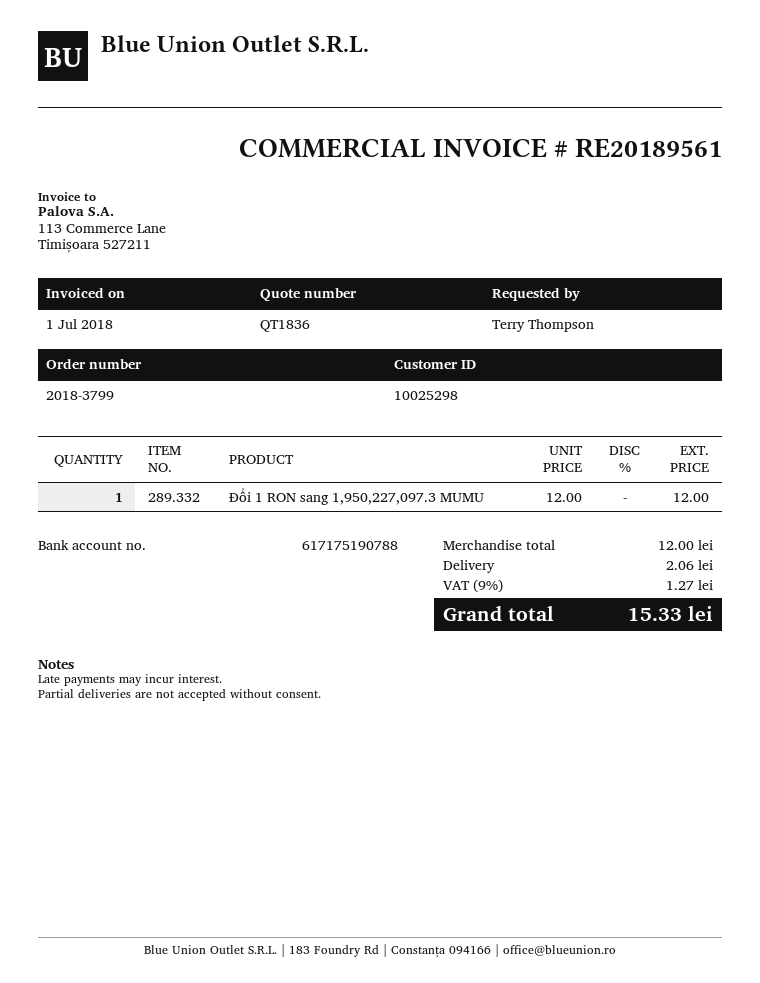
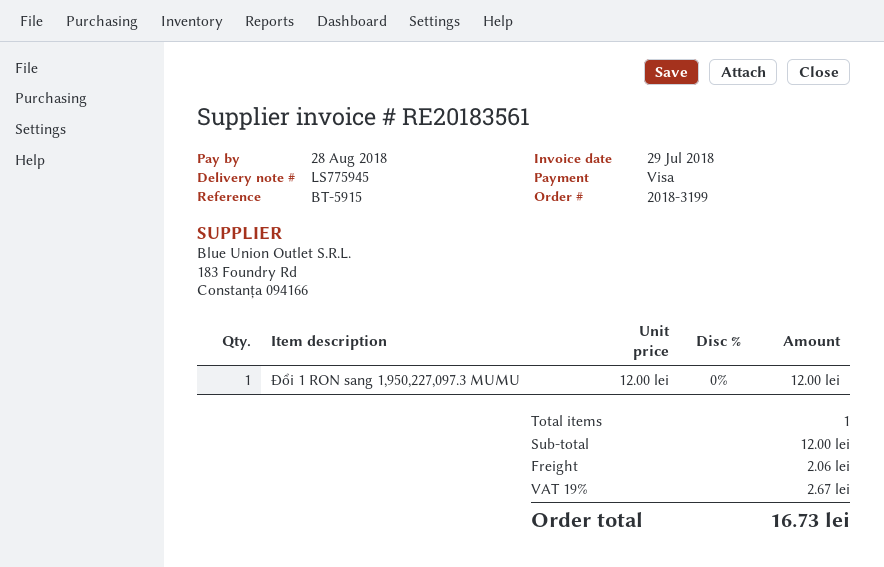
order number: 2018-3799 -> 2018-3199
invoice number: RE20189561 -> RE20183561
invoice date: 2018-07-01 -> 2018-07-29
tax: 9% = 1.27 -> 19% = 2.67
total: 15.33 -> 16.73

